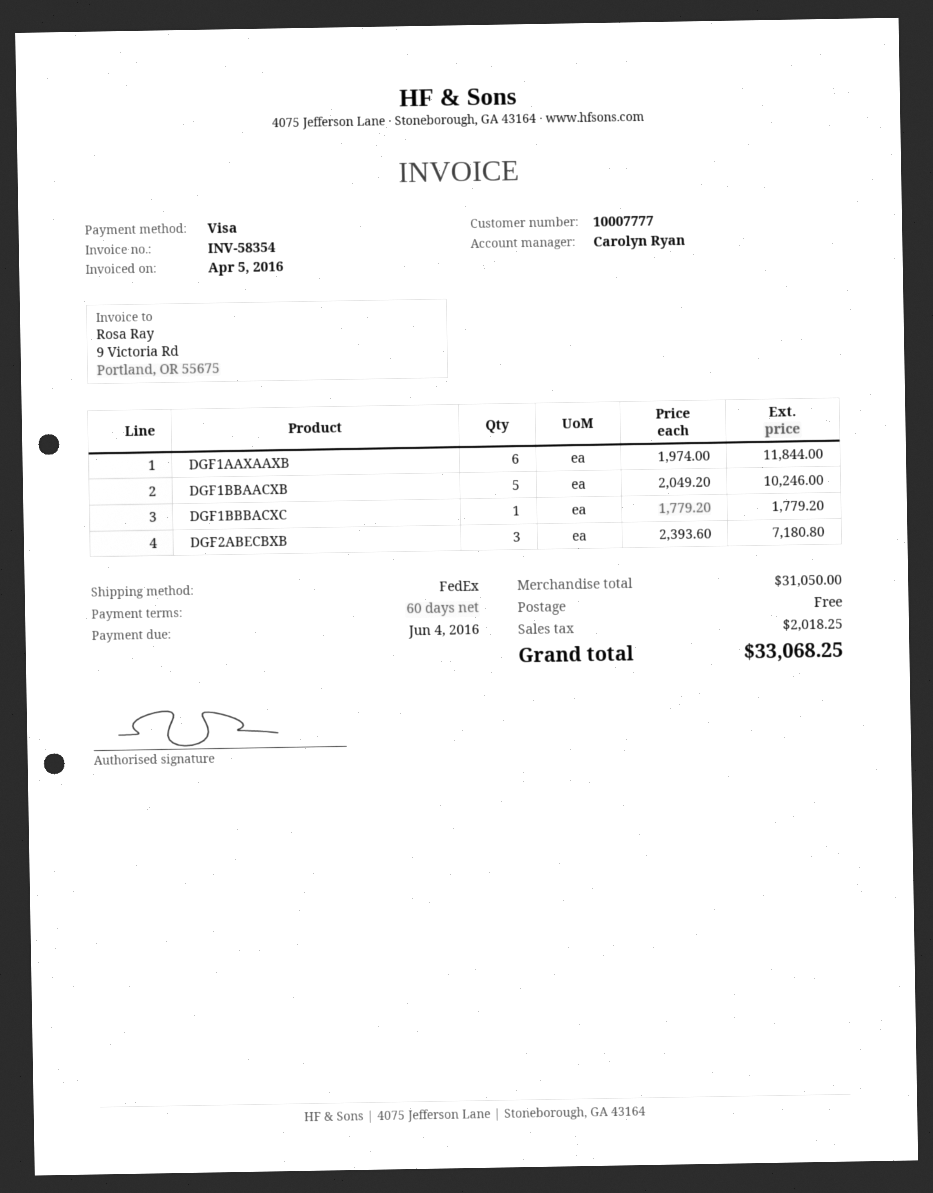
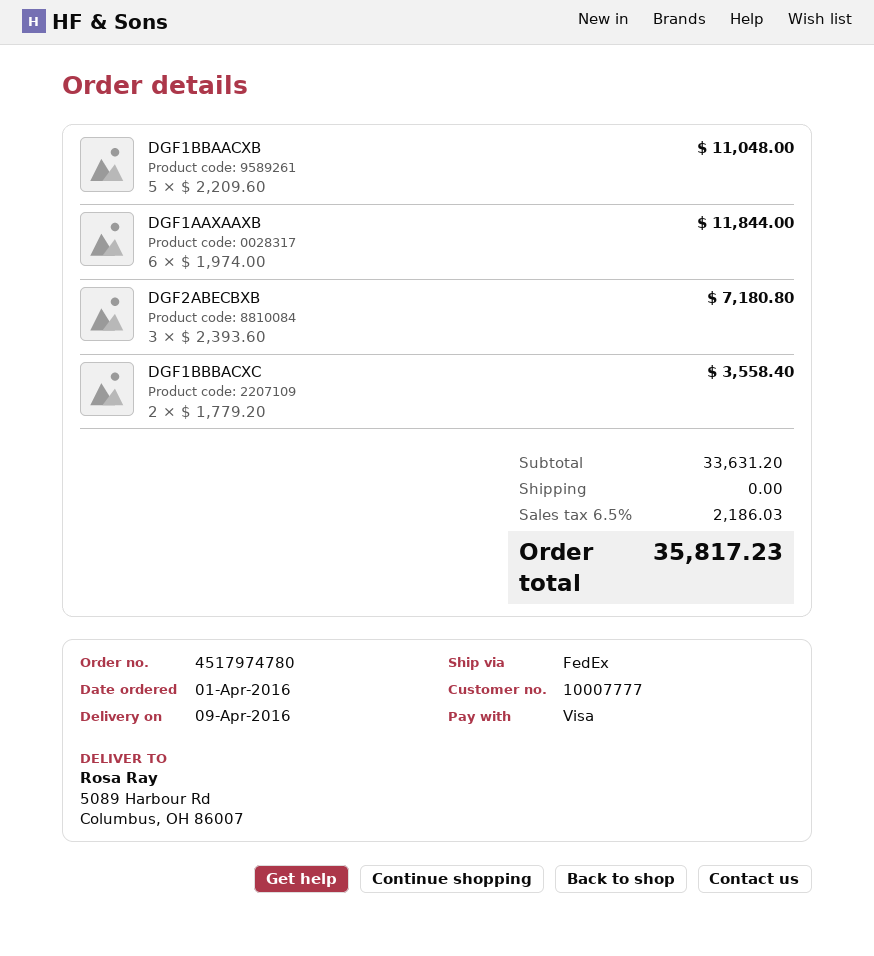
DGF1BBAACXB: 5 x 2049.20 = 10246.00 -> 5 x 2209.60 = 11048.00
DGF1BBBACXC: 1 x 1779.20 = 1779.20 -> 2 x 1779.20 = 3558.40
subtotal: 31050.00 -> 33631.20
tax: 2018.25 -> 2186.03
total: 33068.25 -> 35817.23

